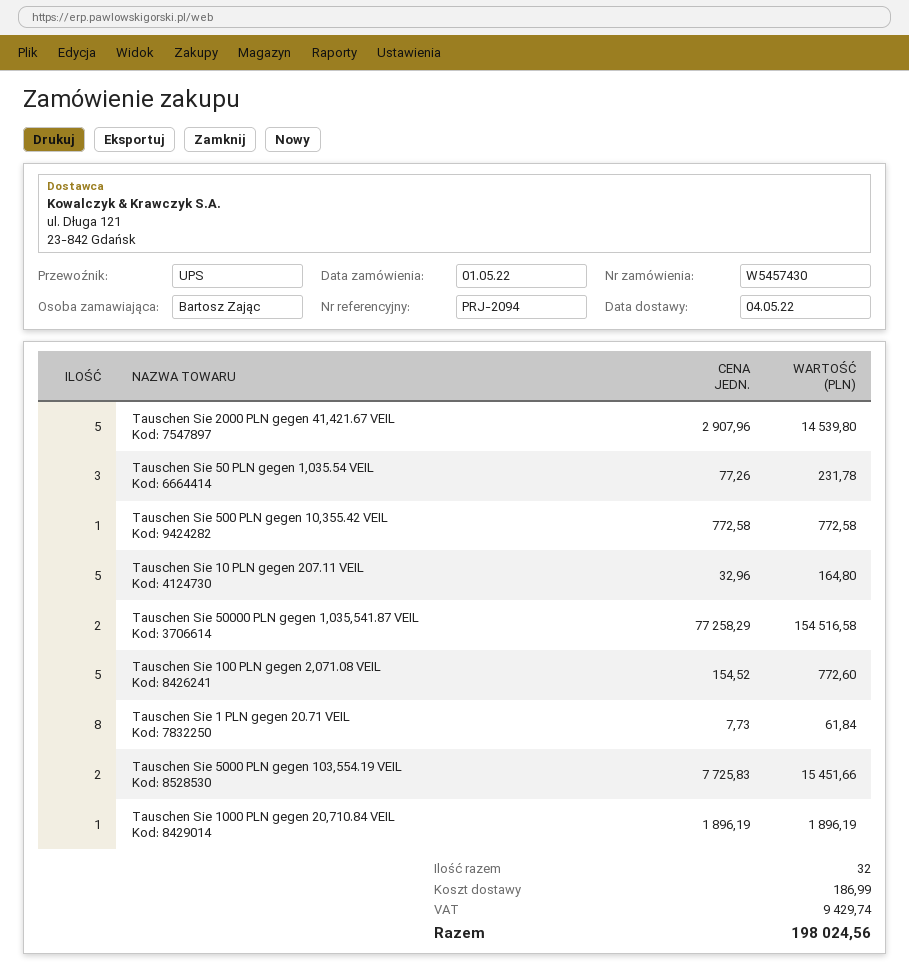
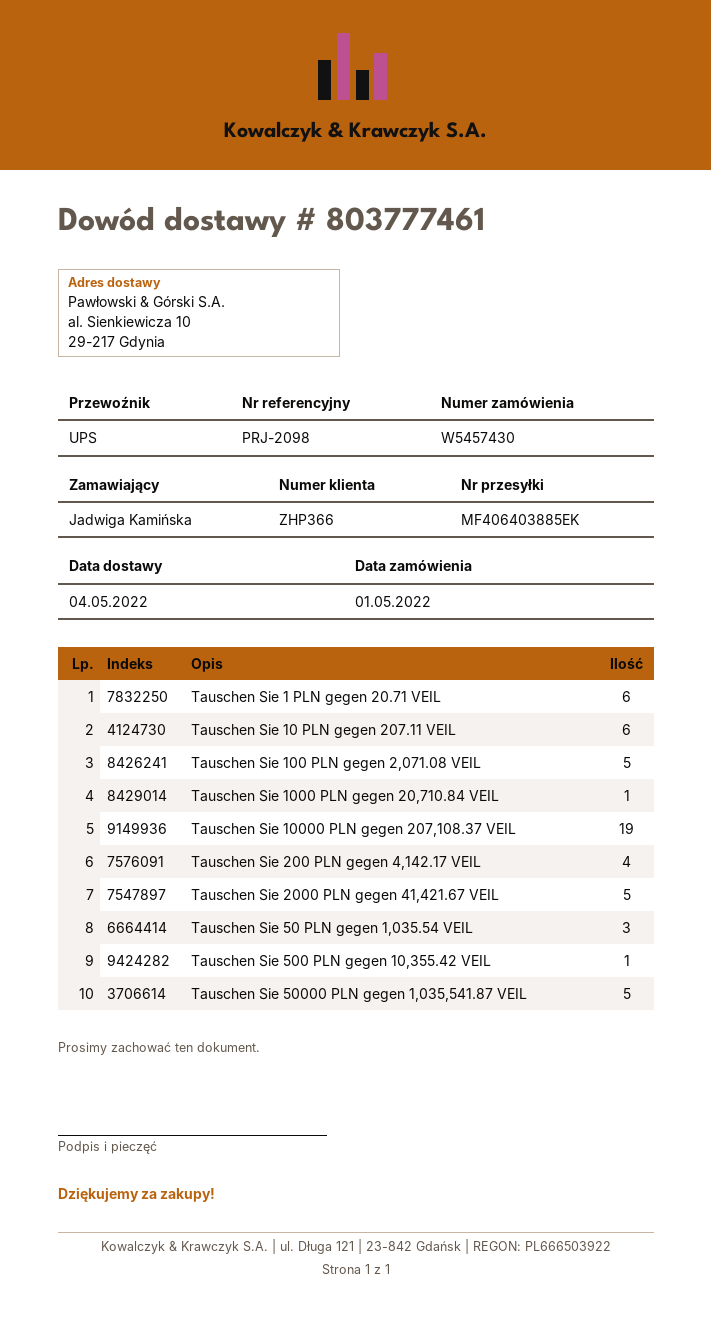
reference: PRJ-2094 -> PRJ-2098
ordered by: Bartosz Zając -> Jadwiga Kamińska
Tauschen Sie 10 PLN gegen 207.11 VEIL: 5 -> 6
Tauschen Sie 50000 PLN gegen 1,035,541.87 VEIL: 2 -> 5
Tauschen Sie 1 PLN gegen 20.71 VEIL: 8 -> 6
Tauschen Sie 5000 PLN gegen 103,554.19 VEIL: 2 -> none
Tauschen Sie 10000 PLN gegen 207,108.37 VEIL: none -> 19
Tauschen Sie 200 PLN gegen 4,142.17 VEIL: none -> 4

